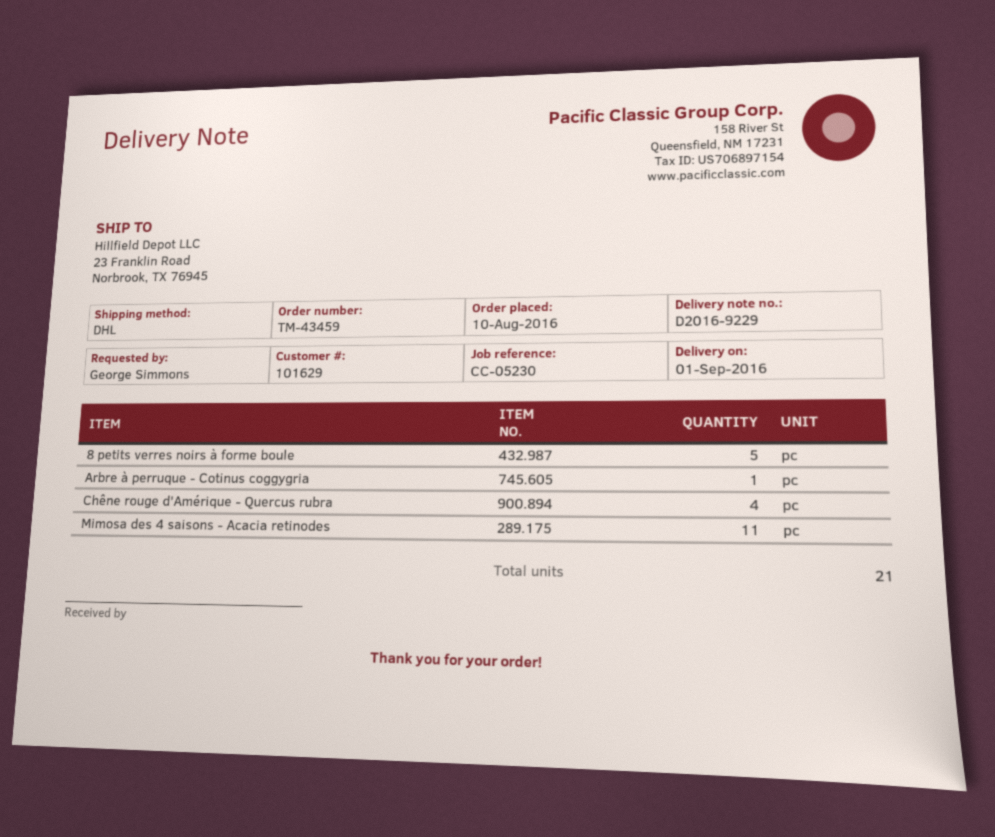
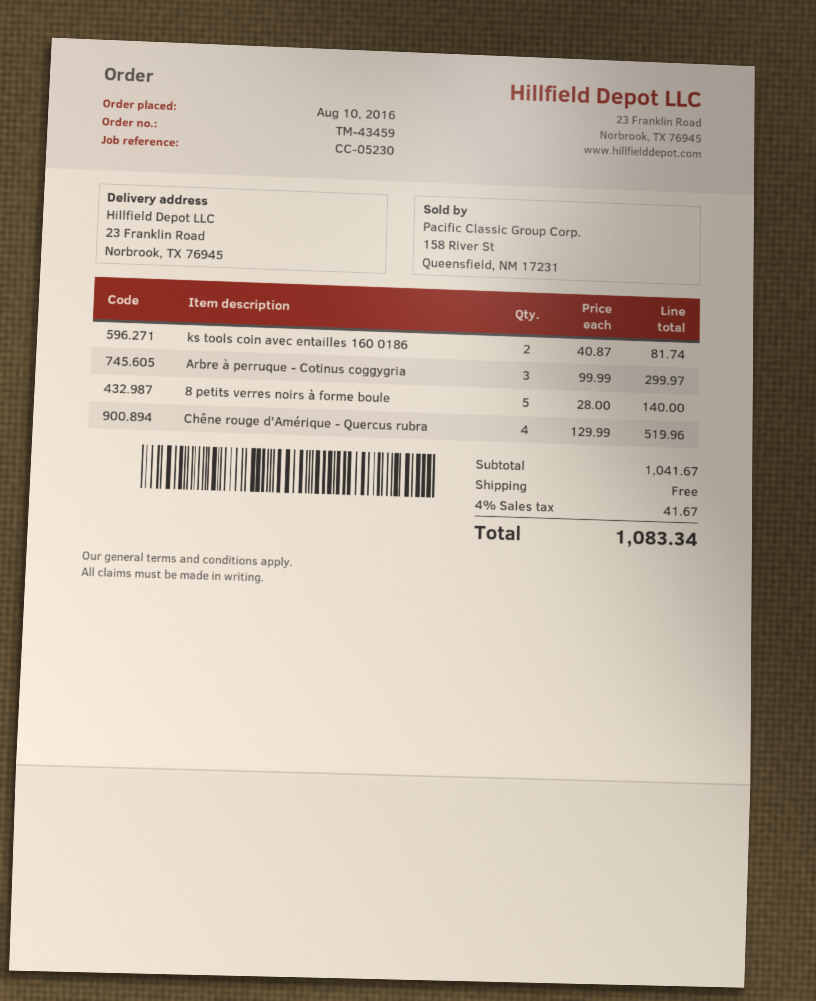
Arbre à perruque - Cotinus coggygria: 1 -> 3
Mimosa des 4 saisons - Acacia retinodes: 11 -> none
ks tools coin avec entailles 160 0186: none -> 2

